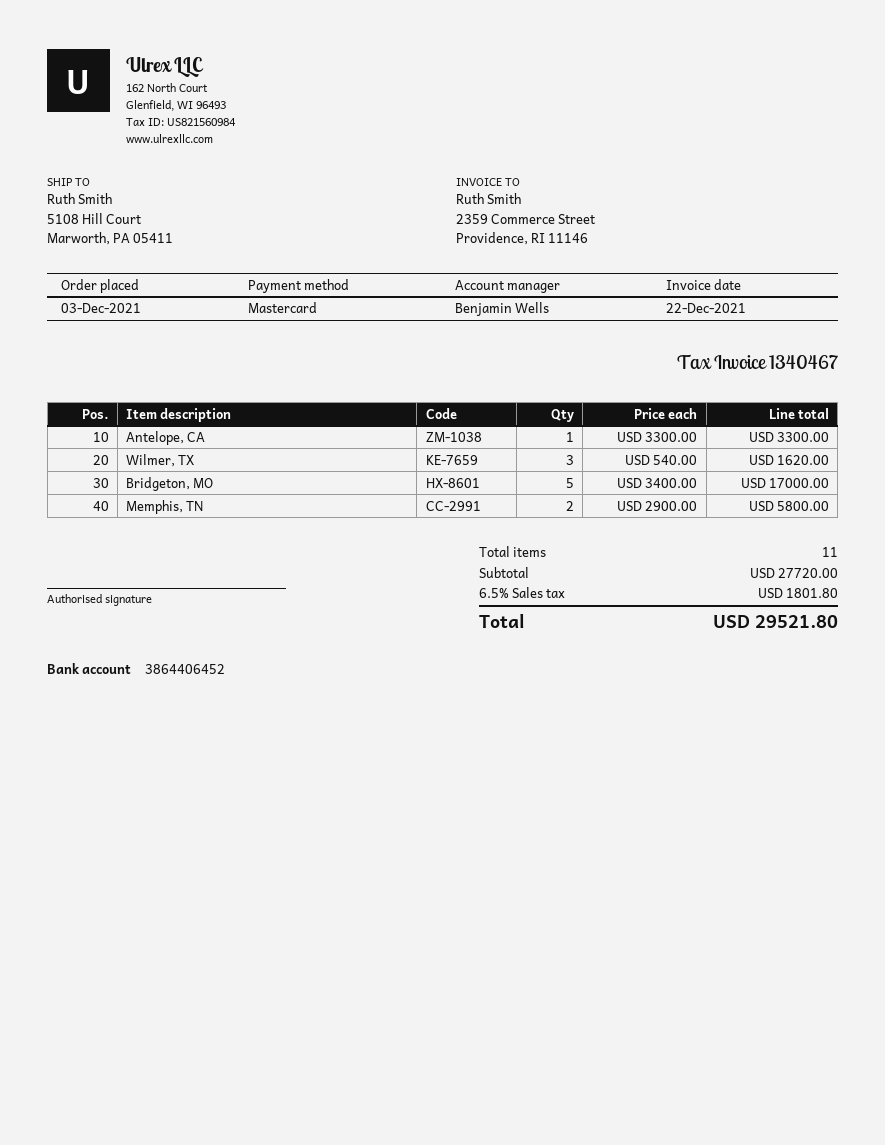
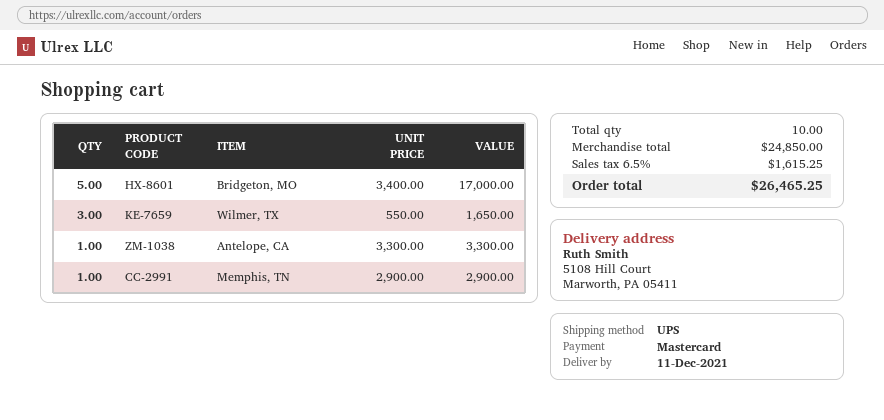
Wilmer, TX: 3 x 540.00 = 1620.00 -> 3 x 550.00 = 1650.00
Memphis, TN: 2 x 2900.00 = 5800.00 -> 1 x 2900.00 = 2900.00
total quantity: 11 -> 10
subtotal: 27720.00 -> 24850.00
tax: 6.5% = 1801.80 -> 6.5% = 1615.25
total: 29521.80 -> 26465.25

